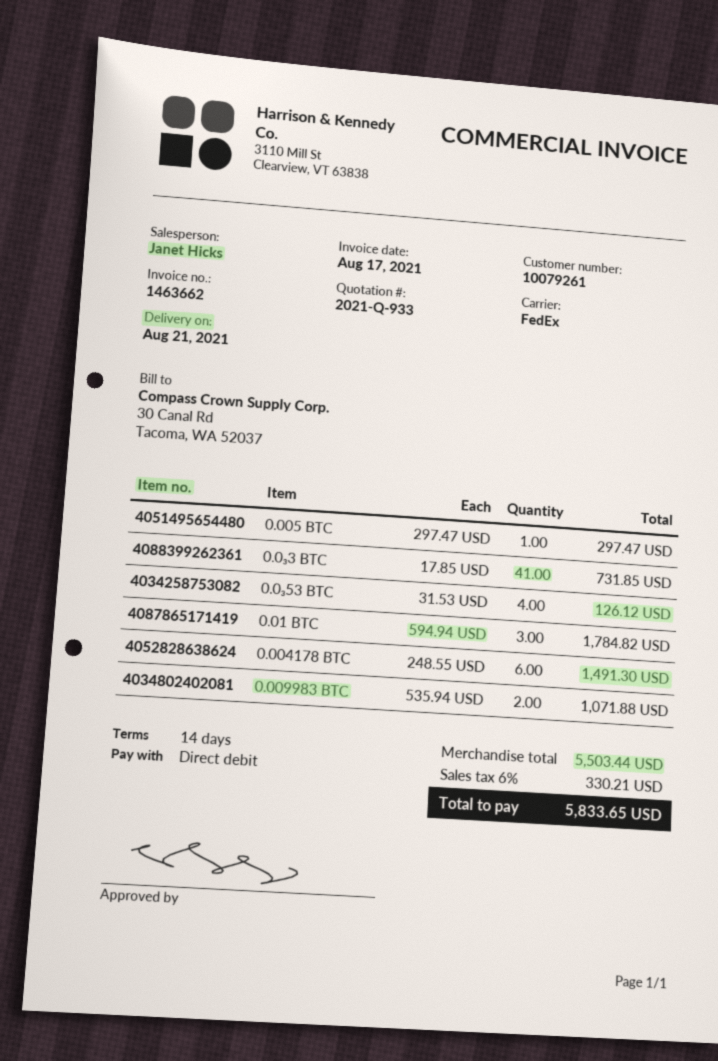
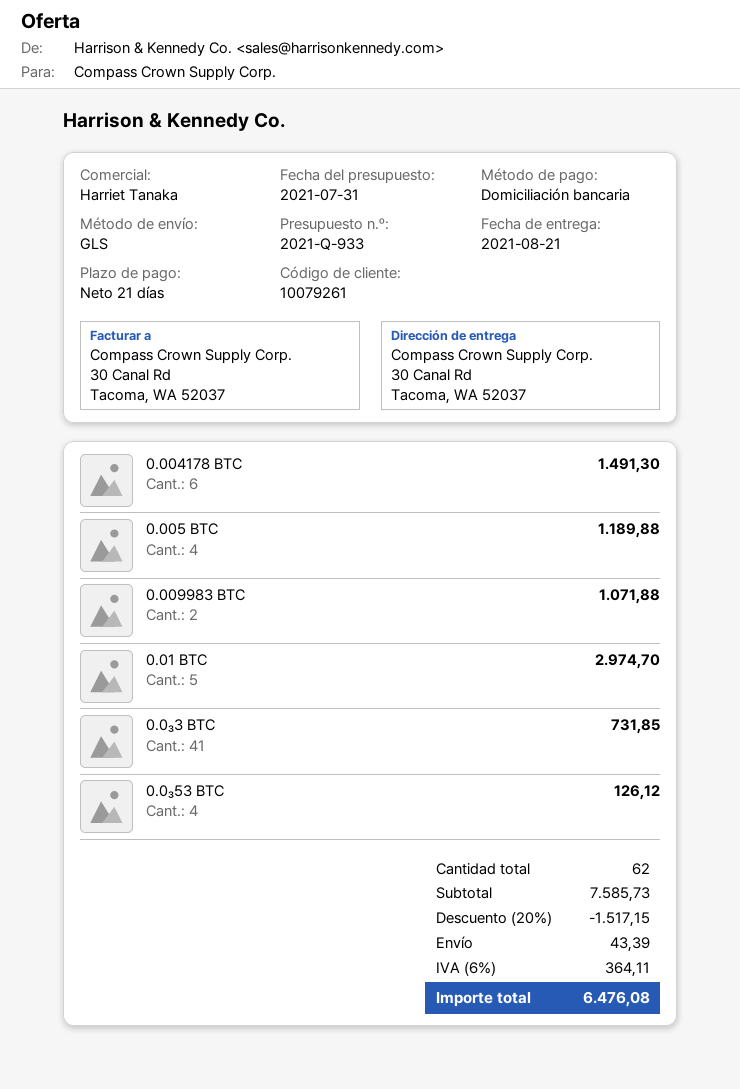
payment terms: 14 days -> 21 days
sales rep: Janet Hicks -> Harriet Tanaka
shipping method: FedEx -> GLS
0.005 BTC: 1 for 297.47 -> 4 for 1189.88
0.01 BTC: 3 for 1784.82 -> 5 for 2974.70
subtotal: 5503.44 -> 7585.73
discount: none -> 20% = 1517.15
shipping: none -> 43.39
tax: 6% = 330.21 -> 6% = 364.11
total: 5833.65 -> 6476.08

